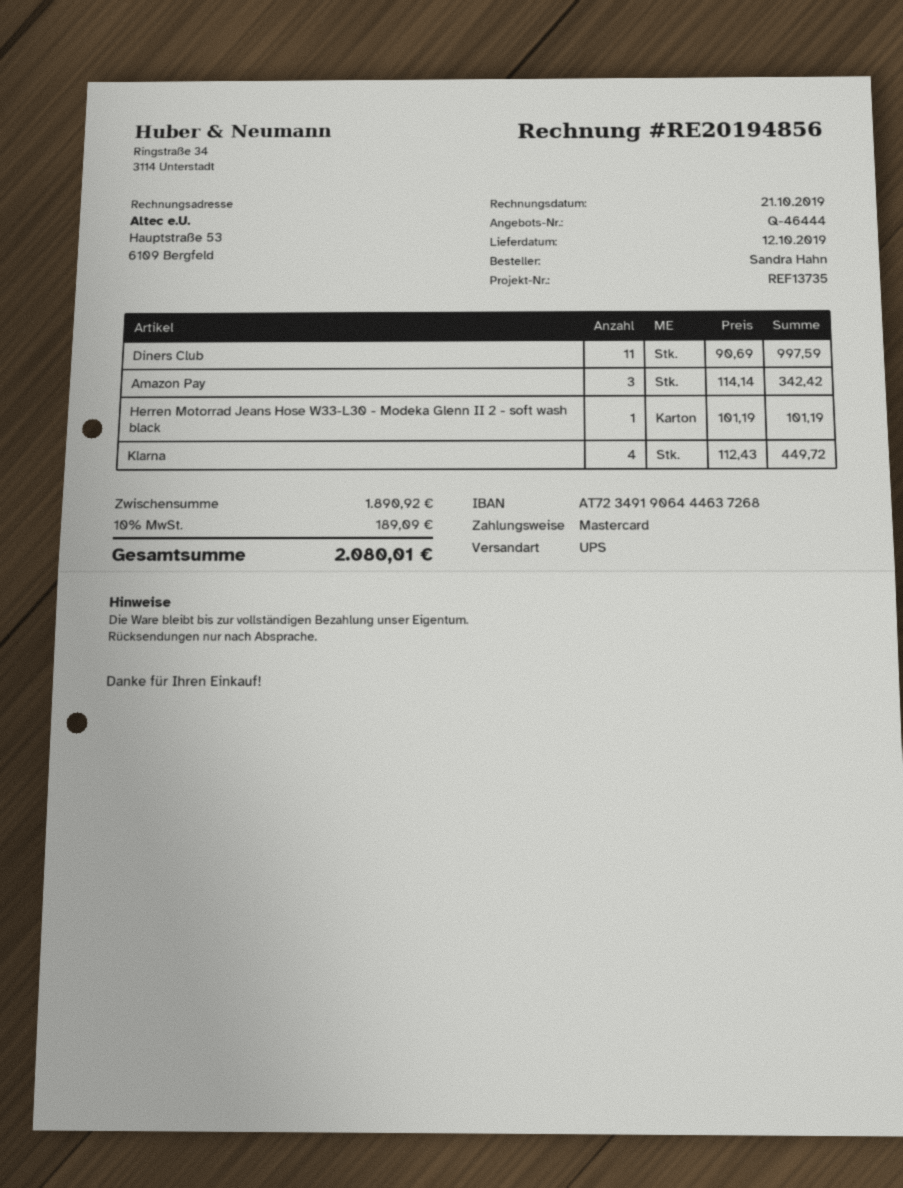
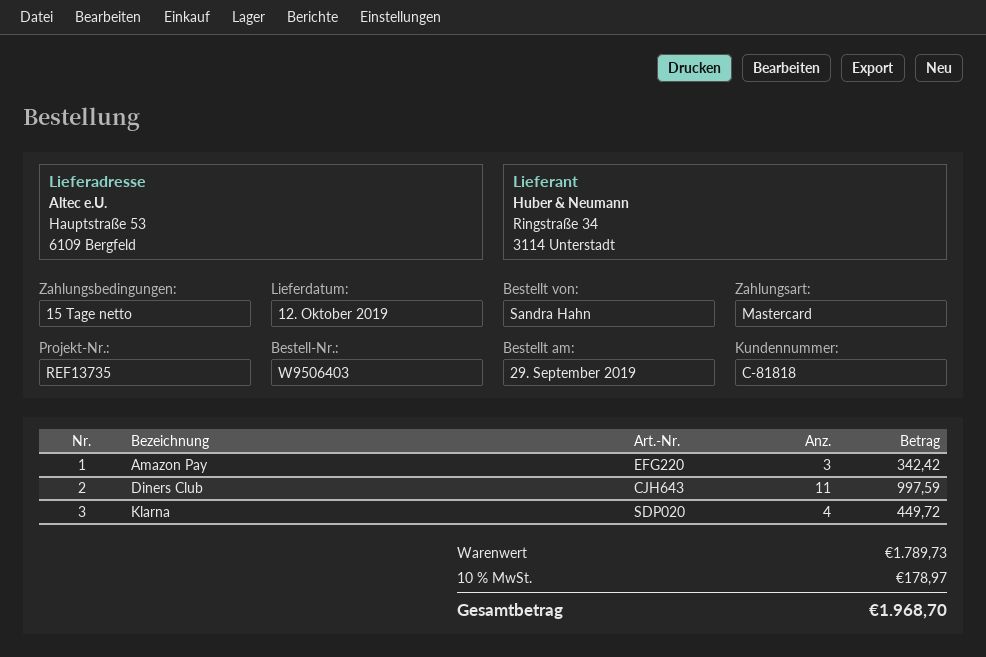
Herren Motorrad Jeans Hose W33-L30 - Modeka Glenn II 2 - soft wash black: 1 for 101.19 -> none
subtotal: 1890.92 -> 1789.73
tax: 10% = 189.09 -> 10% = 178.97
total: 2080.01 -> 1968.70

